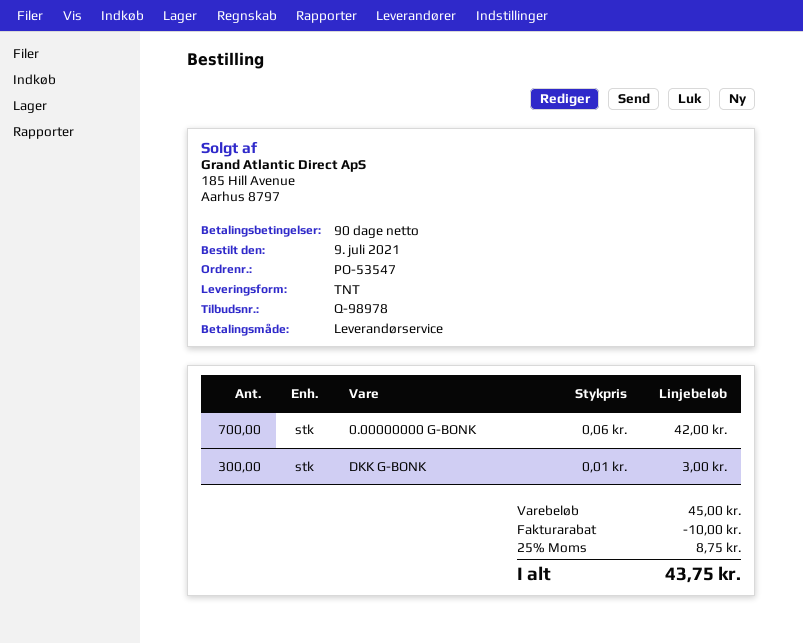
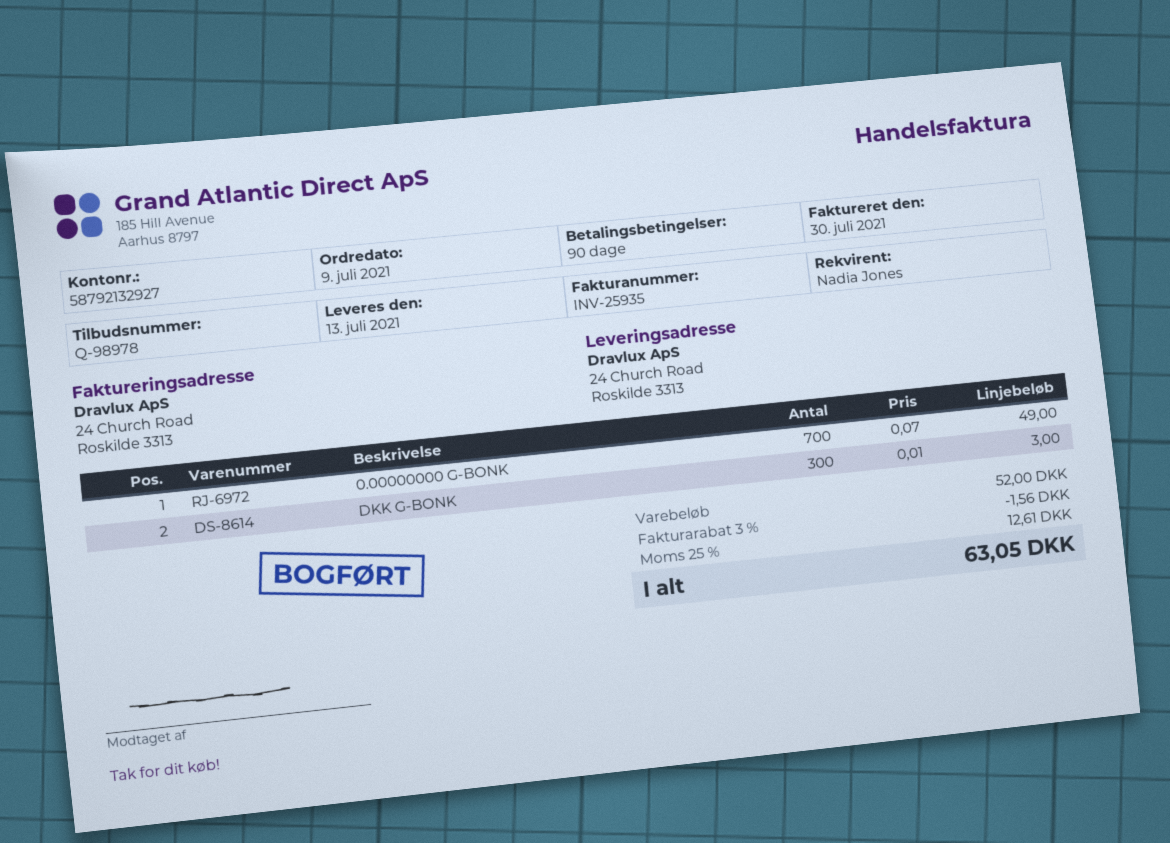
0.00000000 G-BONK: 700 x 0.06 = 42.00 -> 700 x 0.07 = 49.00
subtotal: 45.00 -> 52.00
discount: 10.00 -> 1.56
tax: 25% = 8.75 -> 25% = 12.61
total: 43.75 -> 63.05

